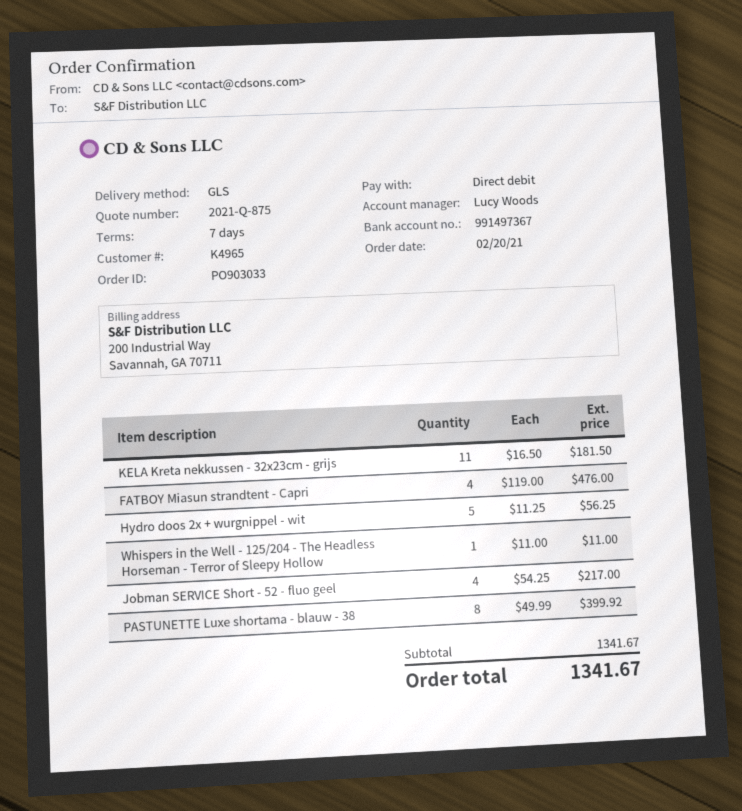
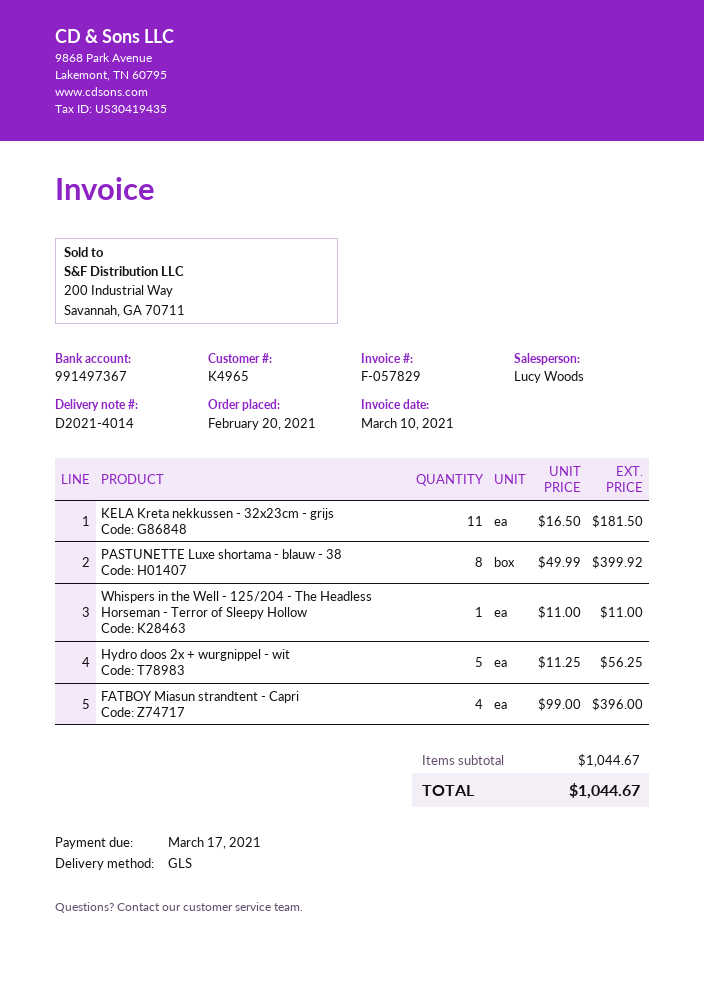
FATBOY Miasun strandtent - Capri: 4 x 119.00 = 476.00 -> 4 x 99.00 = 396.00
Jobman SERVICE Short - 52 - fluo geel: 4 x 54.25 = 217.00 -> none
subtotal: 1341.67 -> 1044.67
total: 1341.67 -> 1044.67

